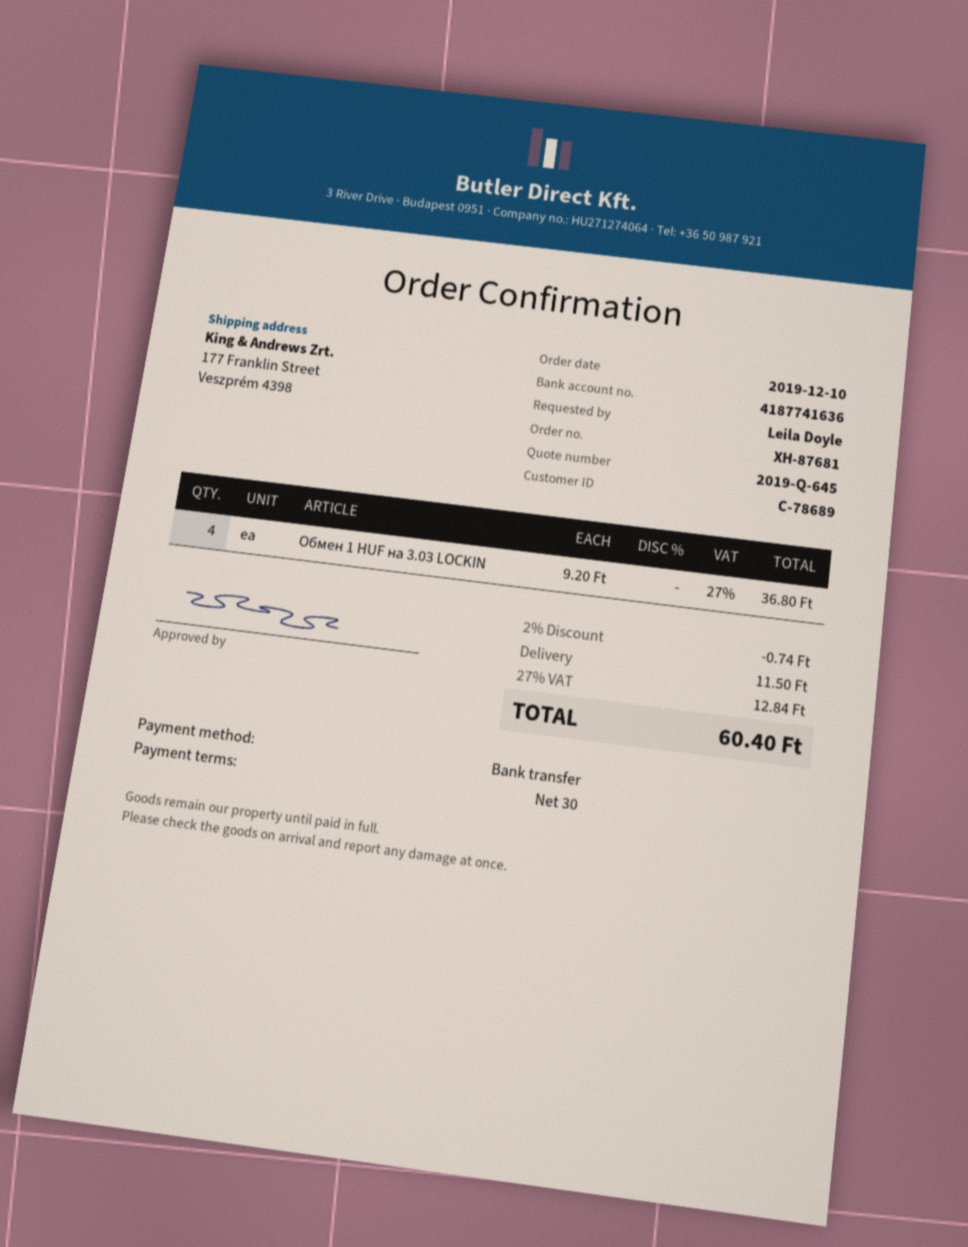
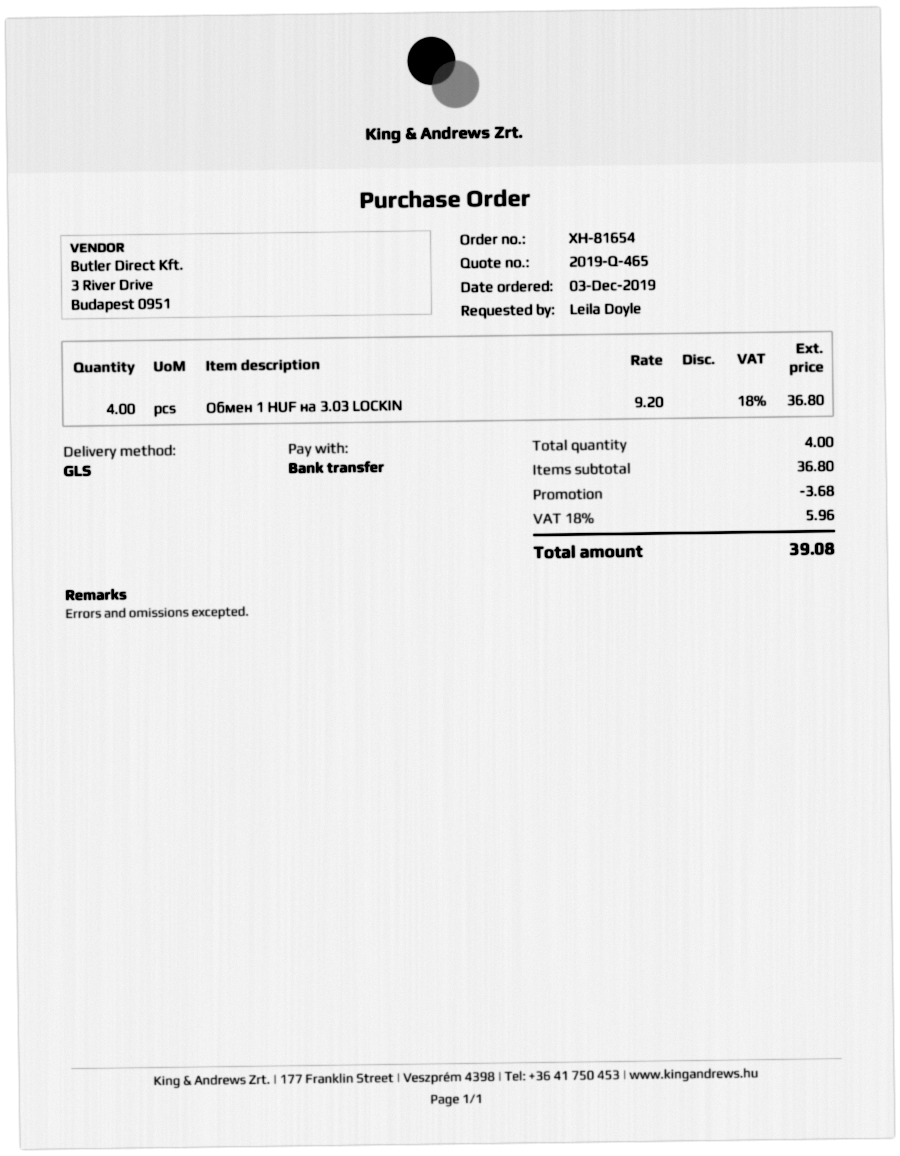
quote number: 2019-Q-645 -> 2019-Q-465
order number: XH-87681 -> XH-81654
order date: 2019-12-10 -> 2019-12-03
discount: 0.74 -> 3.68
shipping: 11.50 -> none
tax: 27% = 12.84 -> 18% = 5.96
total: 60.40 -> 39.08

